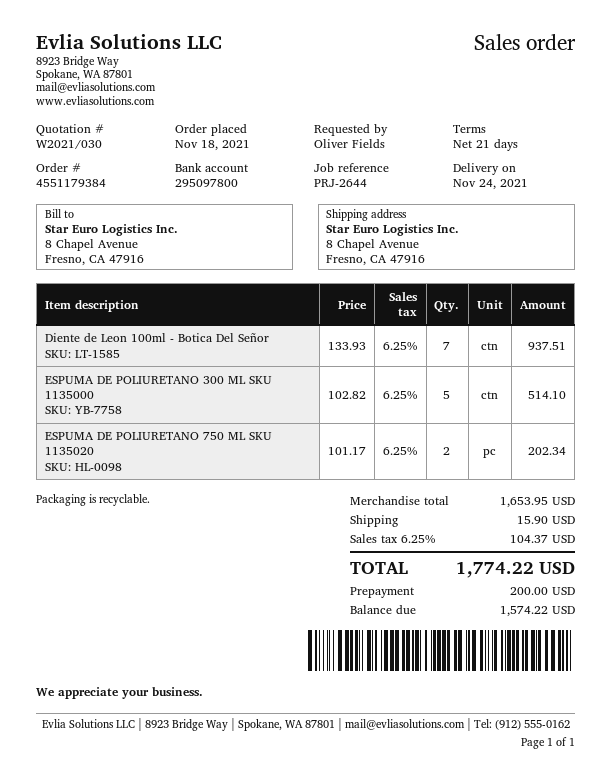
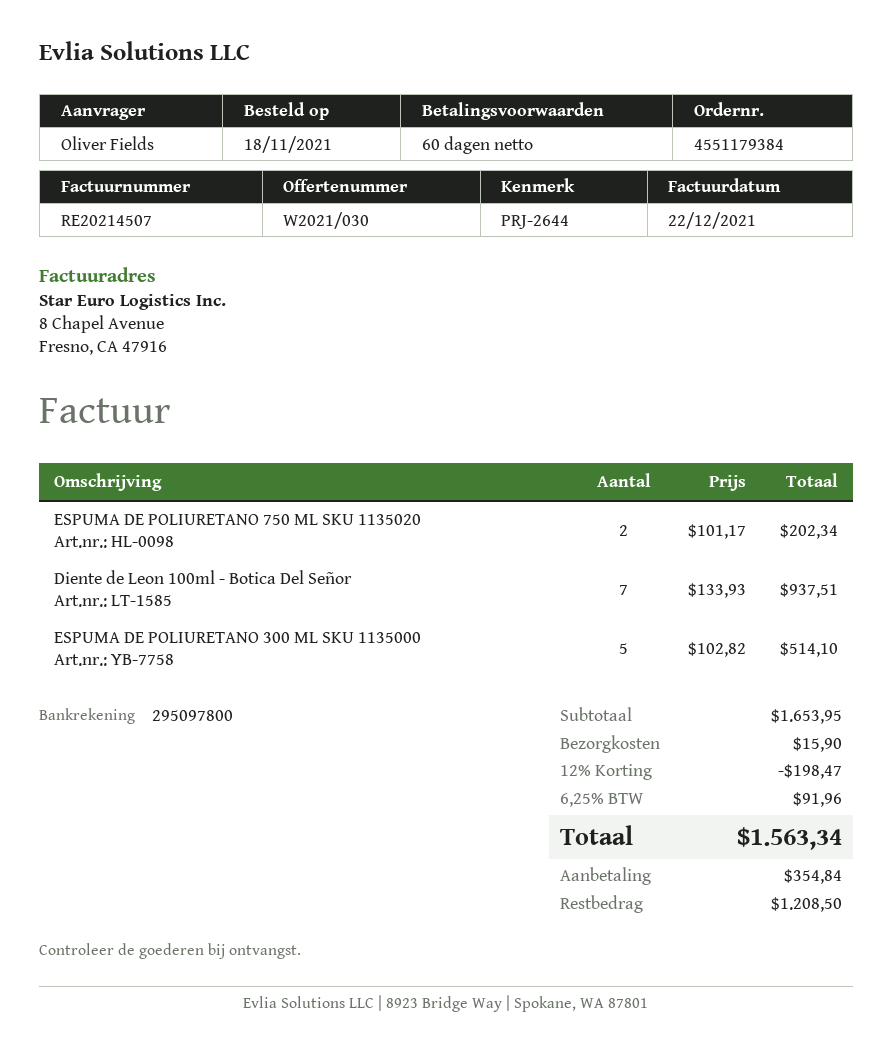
payment terms: 21 days -> 60 days
discount: none -> 12% = 198.47
tax: 6.25% = 104.37 -> 6.25% = 91.96
total: 1774.22 -> 1563.34
deposit: 200.00 -> 354.84
balance: 1574.22 -> 1208.50

